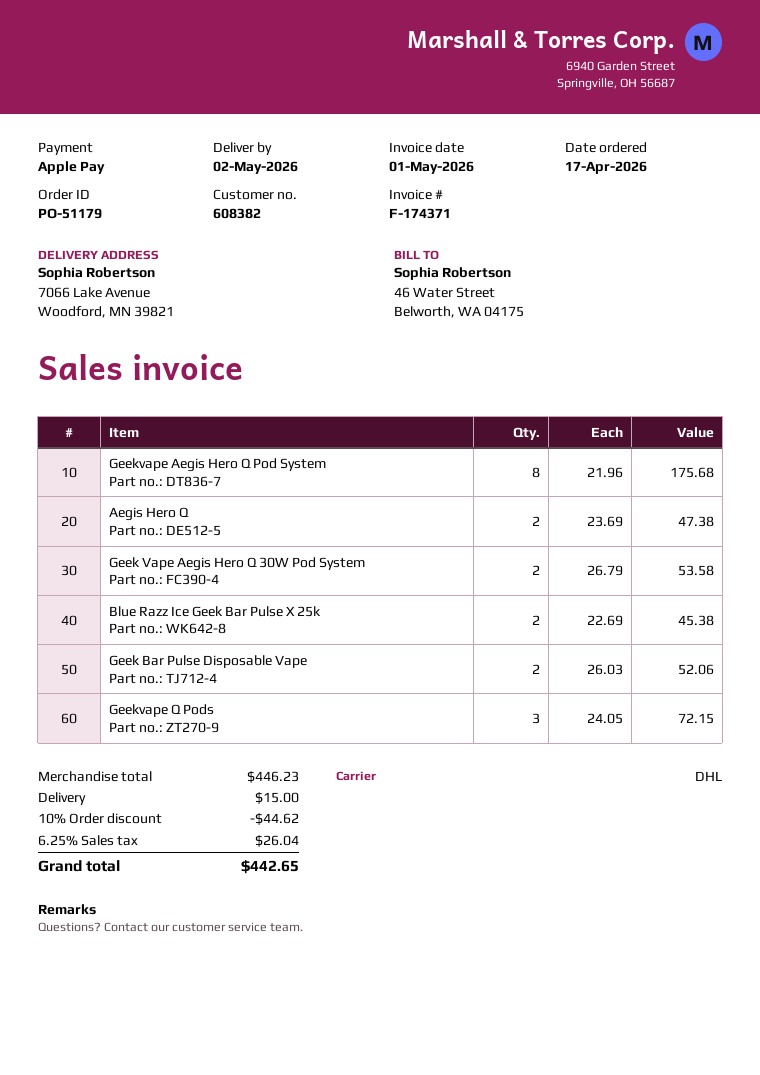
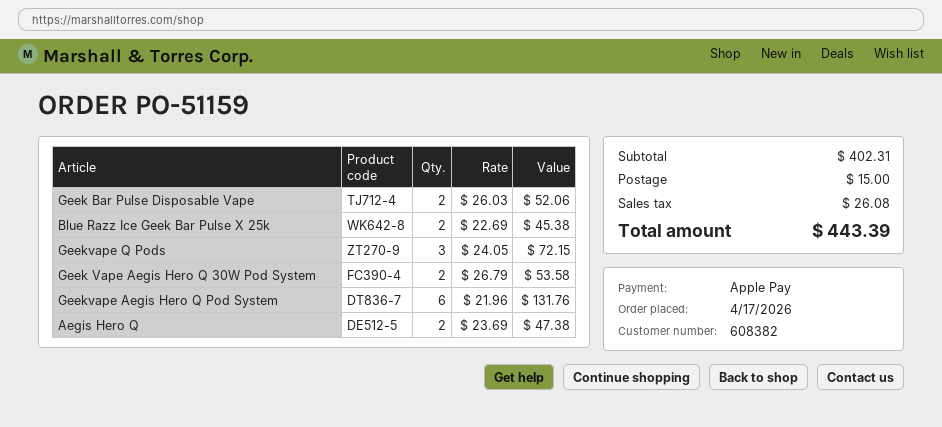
order number: PO-51179 -> PO-51159
Geekvape Aegis Hero Q Pod System: 8 x 21.96 = 175.68 -> 6 x 21.96 = 131.76
subtotal: 446.23 -> 402.31
discount: 10% = 44.62 -> none
tax: 26.04 -> 26.08
total: 442.65 -> 443.39

